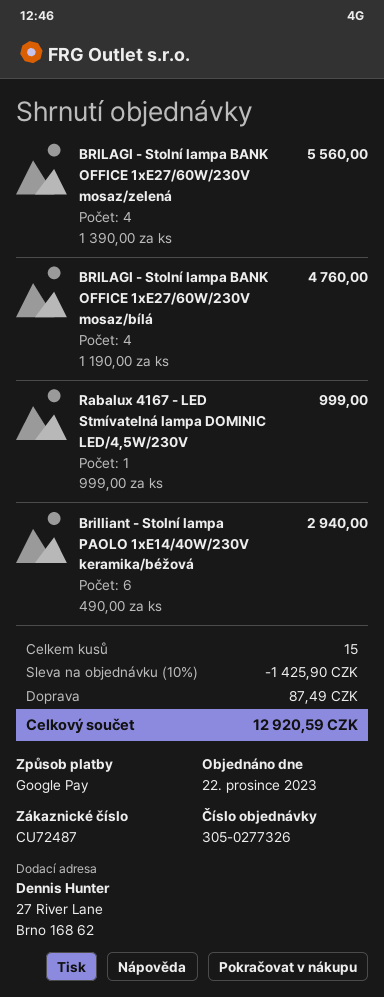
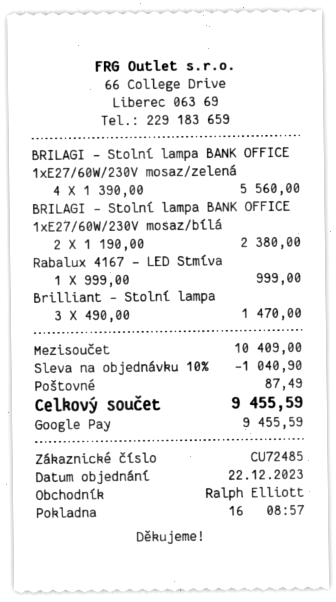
customer number: CU72487 -> CU72485
BRILAGI - Stolní lampa BANK OFFICE 1xE27/60W/230V mosaz/bílá: 4 x 1190.00 = 4760.00 -> 2 x 1190.00 = 2380.00
Brilliant - Stolní lampa PAOLO 1xE14/40W/230V keramika/béžová: 6 x 490.00 = 2940.00 -> 3 x 490.00 = 1470.00
discount: 10% = 1425.90 -> 10% = 1040.90
total: 12920.59 -> 9455.59

